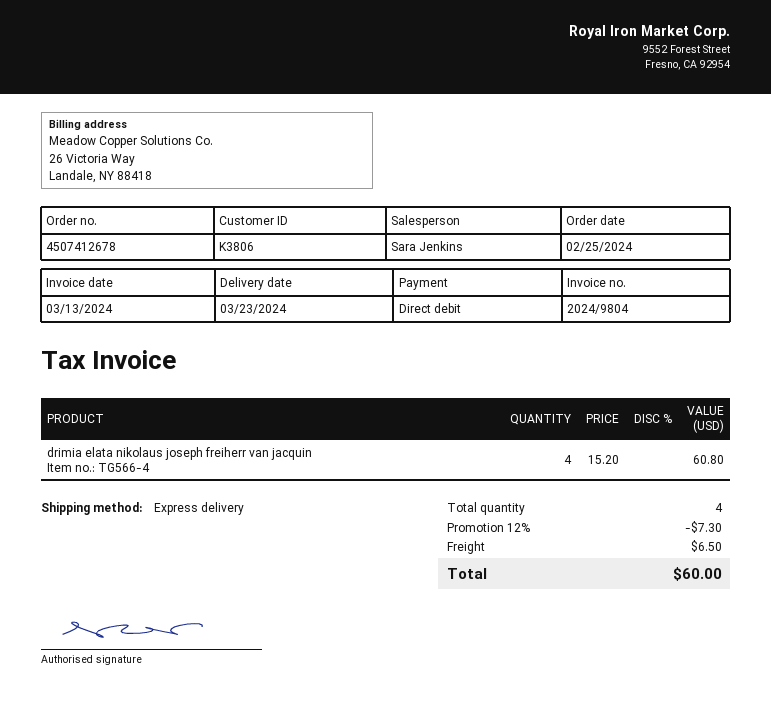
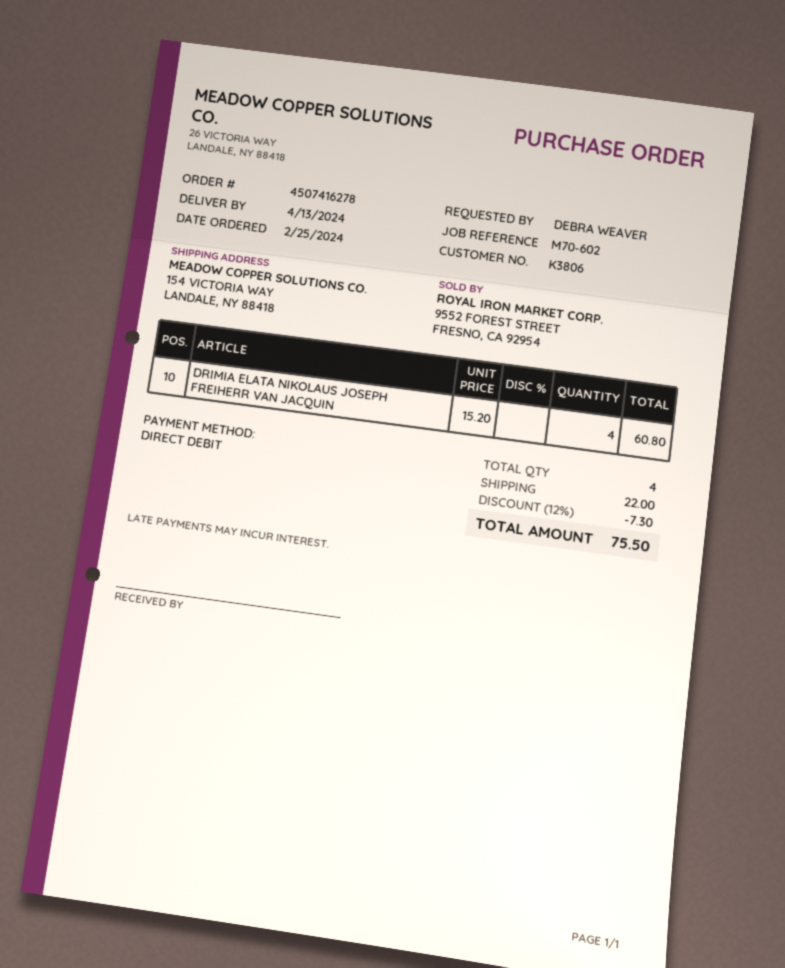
order number: 4507412678 -> 4507416278
delivery date: 2024-03-23 -> 2024-04-13
shipping: 6.50 -> 22.00
total: 60.00 -> 75.50

